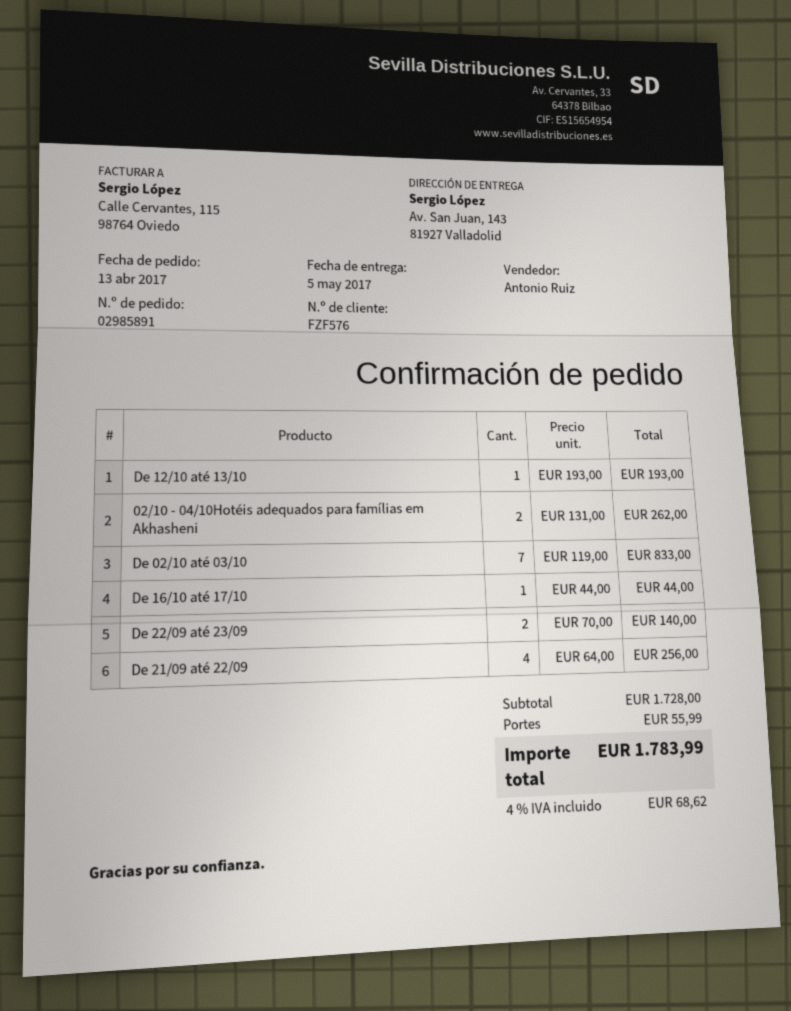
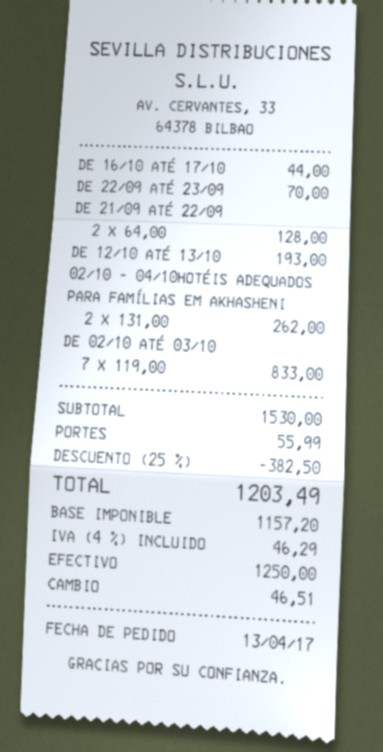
De 22/09 até 23/09: 2 x 70.00 = 140.00 -> 1 x 70.00 = 70.00
De 21/09 até 22/09: 4 x 64.00 = 256.00 -> 2 x 64.00 = 128.00
subtotal: 1728.00 -> 1530.00
discount: none -> 25% = 382.50
tax: 4% = 68.62 -> 4% = 46.29
total: 1783.99 -> 1203.49

